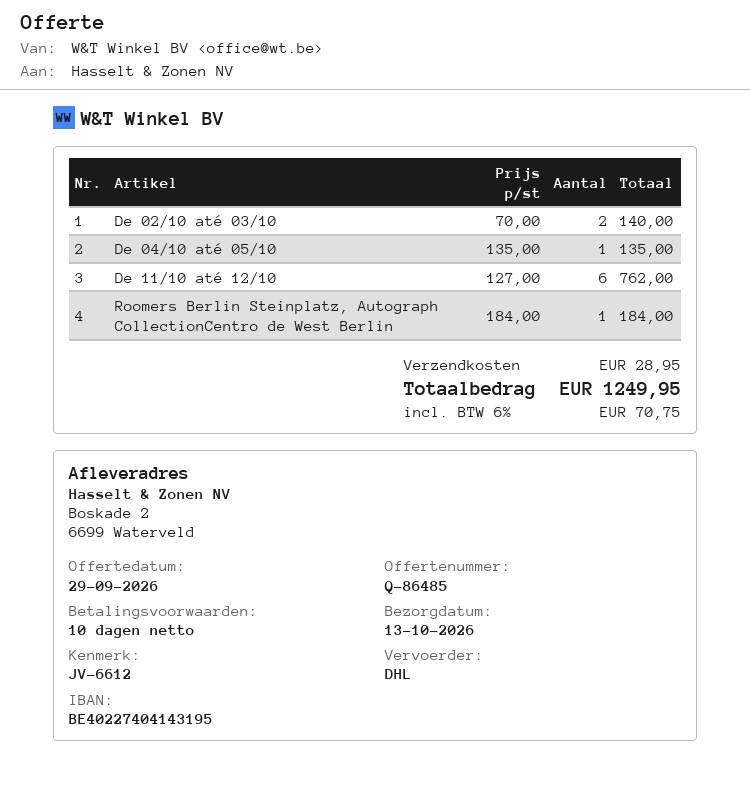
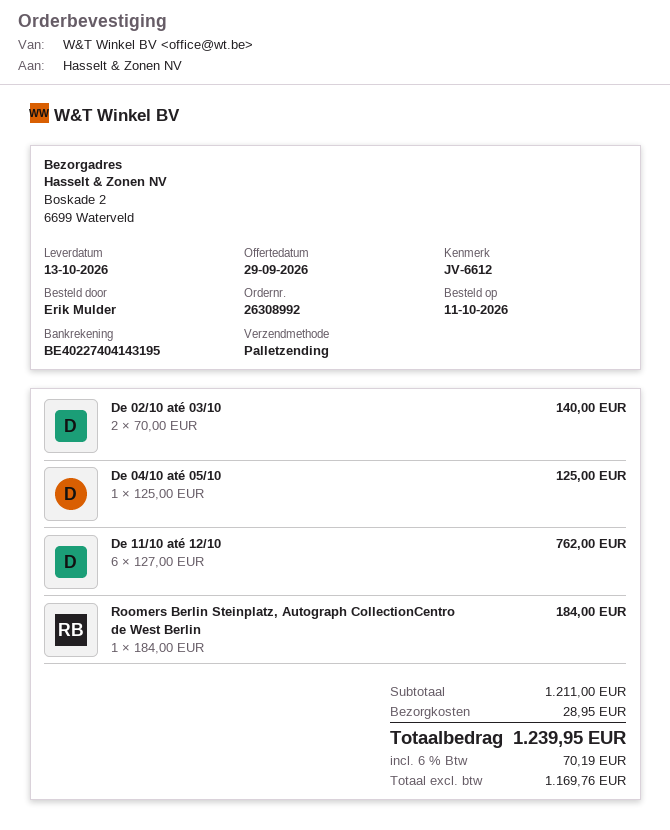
shipping method: DHL -> pallet freight
De 04/10 até 05/10: 1 x 135.00 = 135.00 -> 1 x 125.00 = 125.00
tax: 6% = 70.75 -> 6% = 70.19
total: 1249.95 -> 1239.95

